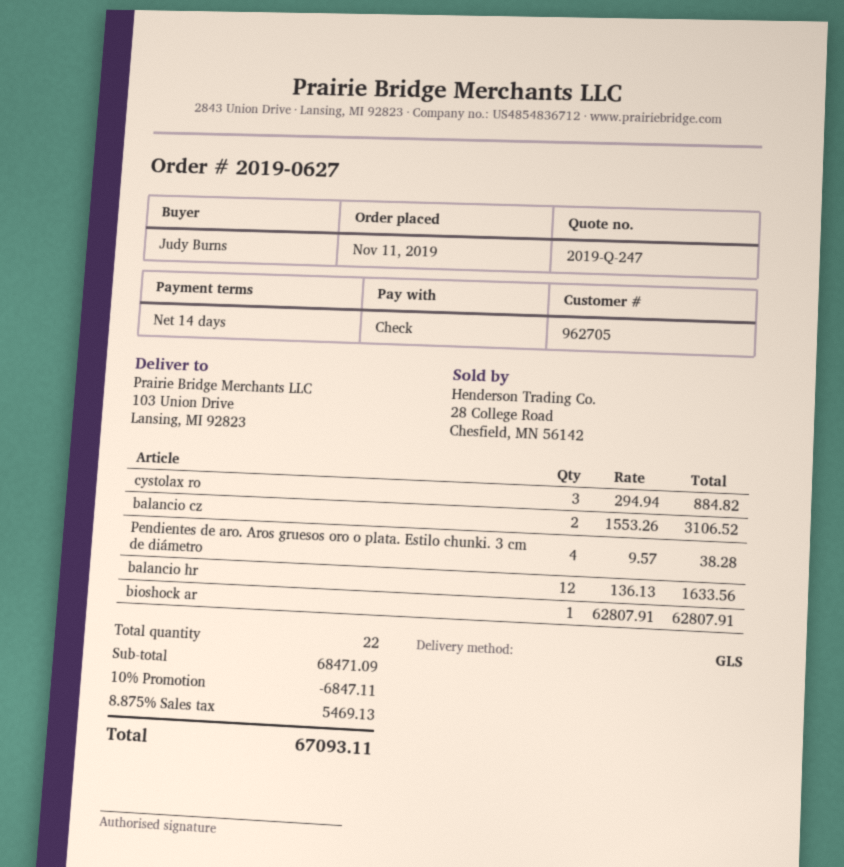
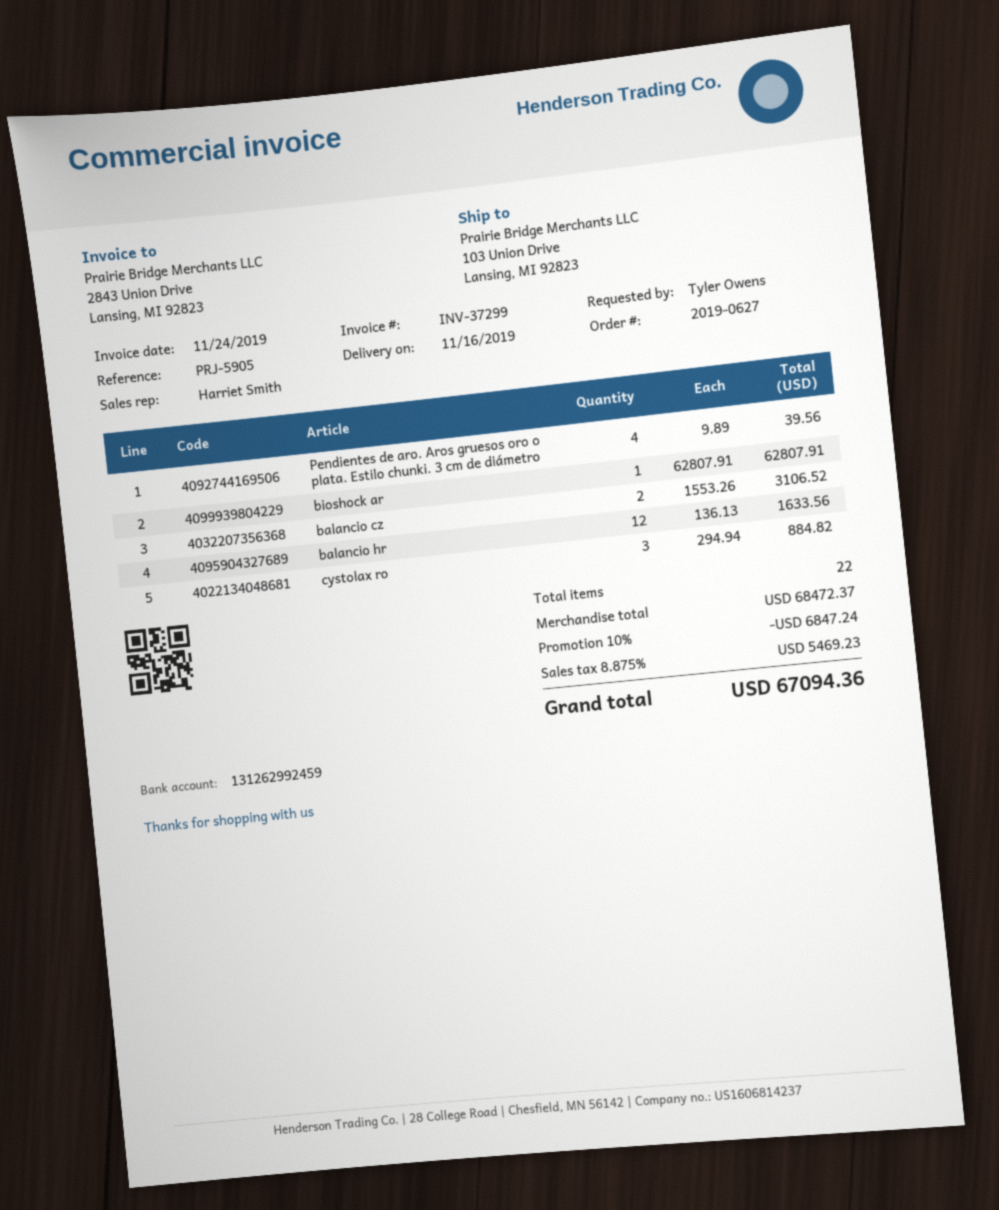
ordered by: Judy Burns -> Tyler Owens
Pendientes de aro. Aros gruesos oro o plata. Estilo chunki. 3 cm de diámetro: 4 x 9.57 = 38.28 -> 4 x 9.89 = 39.56
subtotal: 68471.09 -> 68472.37
discount: 10% = 6847.11 -> 10% = 6847.24
tax: 8.875% = 5469.13 -> 8.875% = 5469.23
total: 67093.11 -> 67094.36

